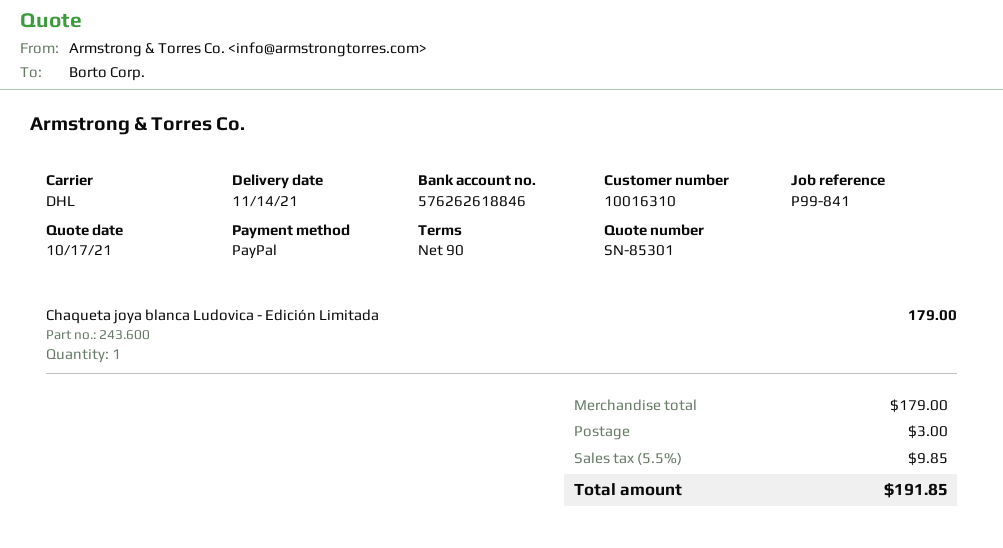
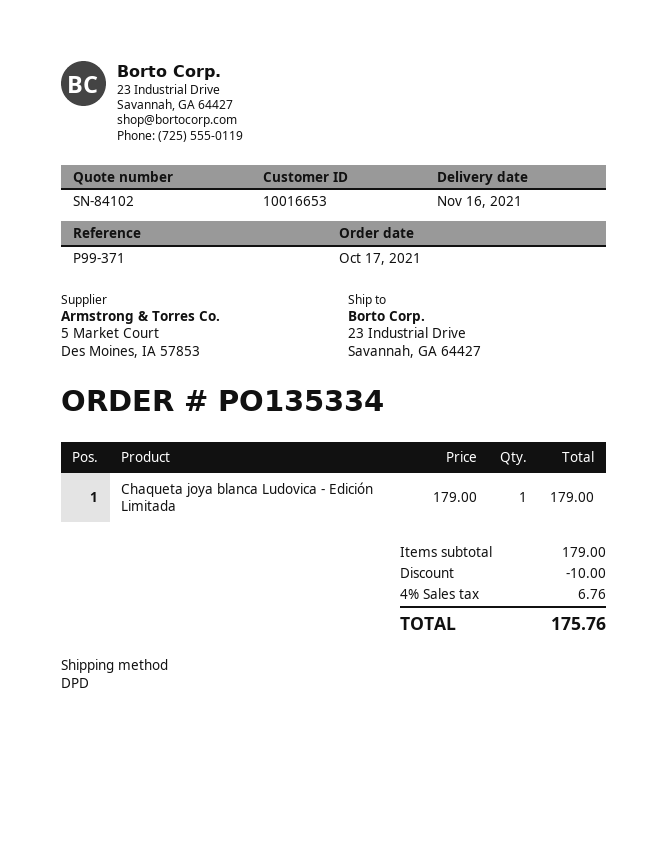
quote number: SN-85301 -> SN-84102
delivery date: 2021-11-14 -> 2021-11-16
customer number: 10016310 -> 10016653
reference: P99-841 -> P99-371
shipping method: DHL -> DPD
discount: none -> 10.00
shipping: 3.00 -> none
tax: 5.5% = 9.85 -> 4% = 6.76
total: 191.85 -> 175.76

